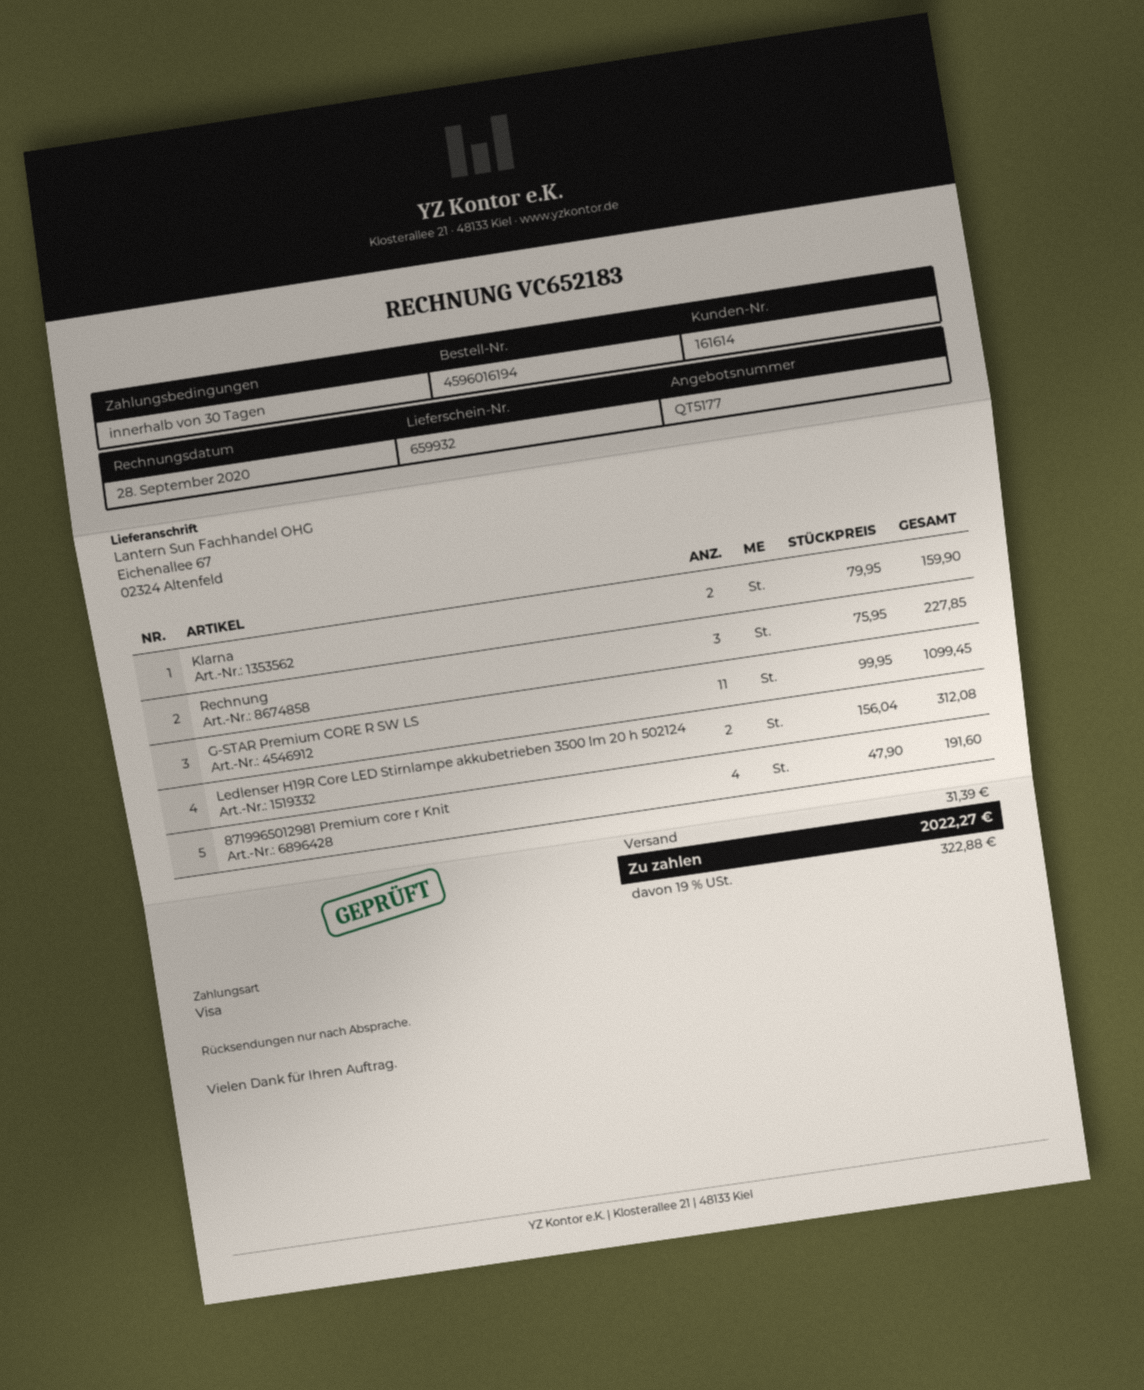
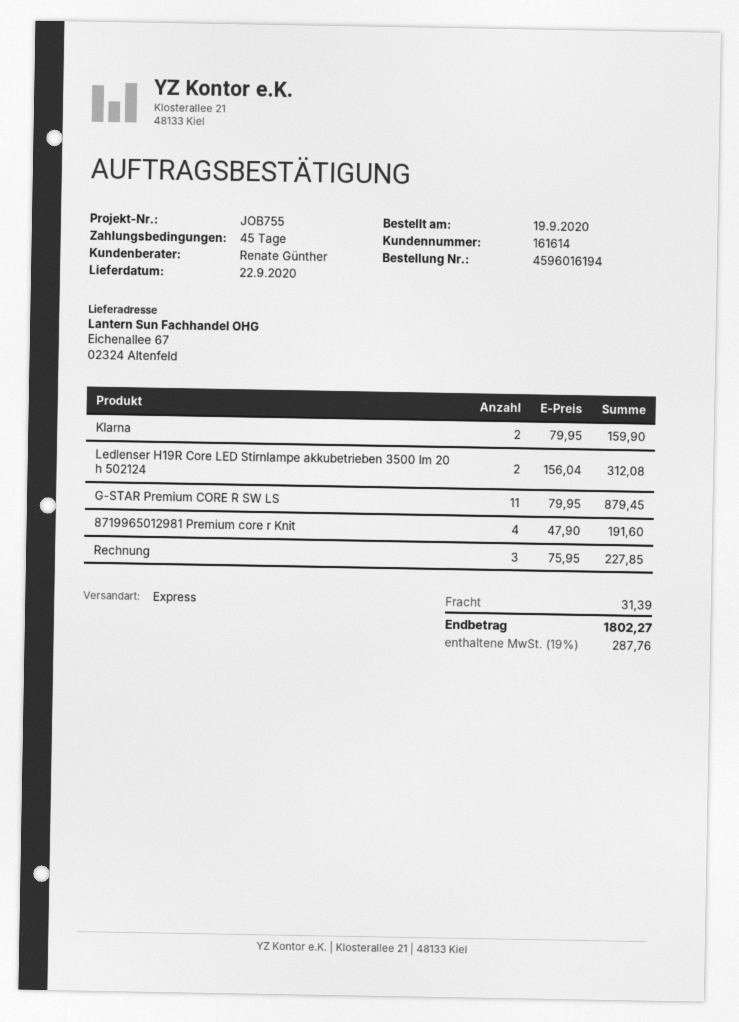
payment terms: 30 days -> 45 days
G-STAR Premium CORE R SW LS: 11 x 99.95 = 1099.45 -> 11 x 79.95 = 879.45
tax: 19% = 322.88 -> 19% = 287.76
total: 2022.27 -> 1802.27

